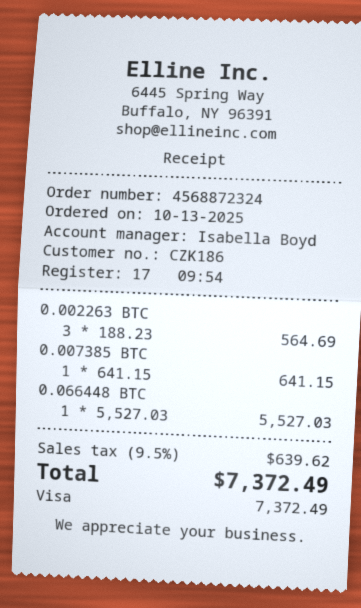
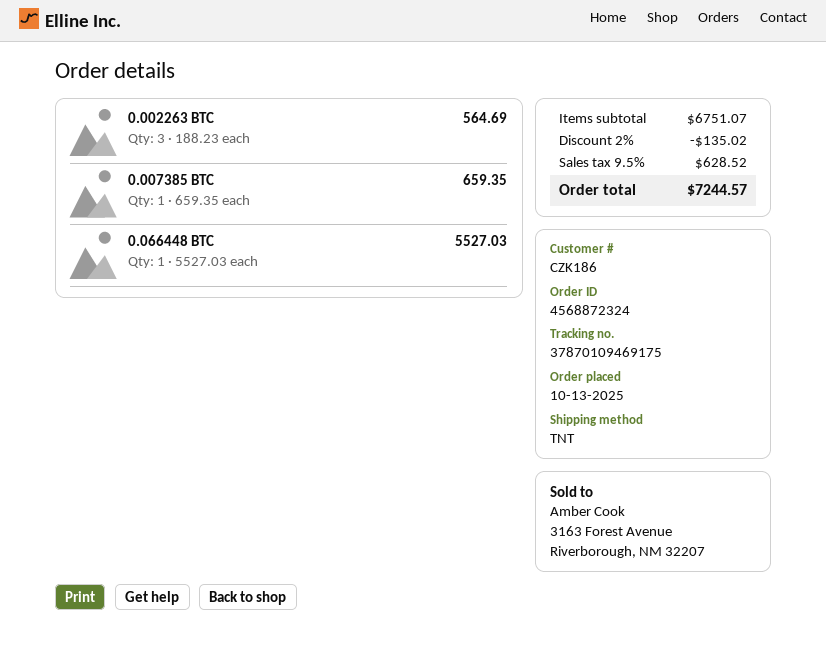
0.007385 BTC: 1 x 641.15 = 641.15 -> 1 x 659.35 = 659.35
discount: none -> 2% = 135.02
tax: 9.5% = 639.62 -> 9.5% = 628.52
total: 7372.49 -> 7244.57

